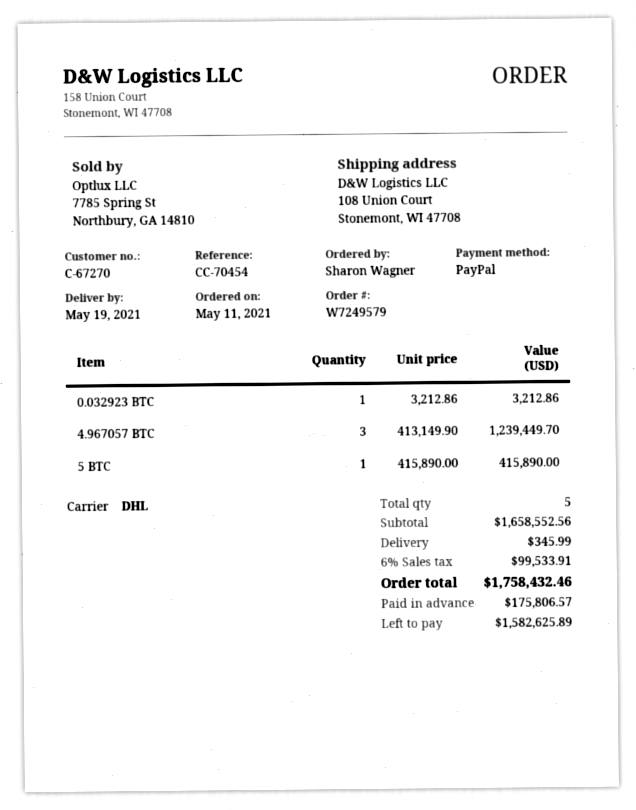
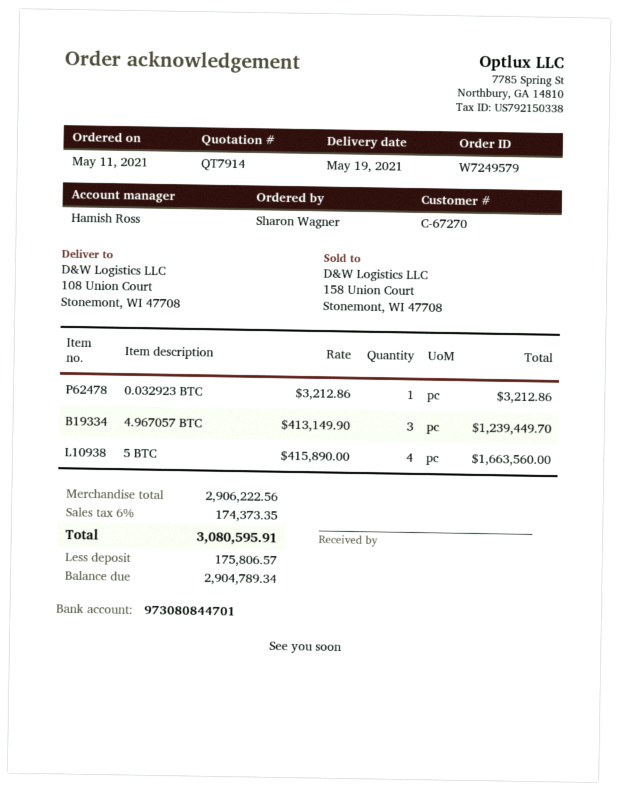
5 BTC: 1 x 415890.00 = 415890.00 -> 4 x 415890.00 = 1663560.00
subtotal: 1658552.56 -> 2906222.56
shipping: 345.99 -> none
tax: 6% = 99533.91 -> 6% = 174373.35
total: 1758432.46 -> 3080595.91
balance: 1582625.89 -> 2904789.34

